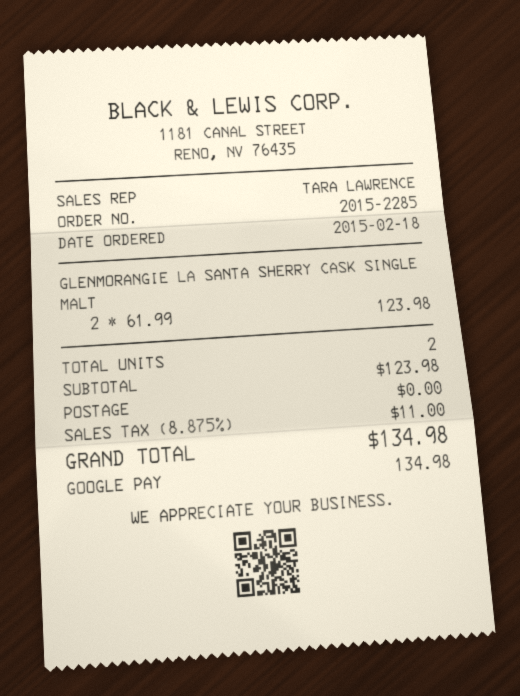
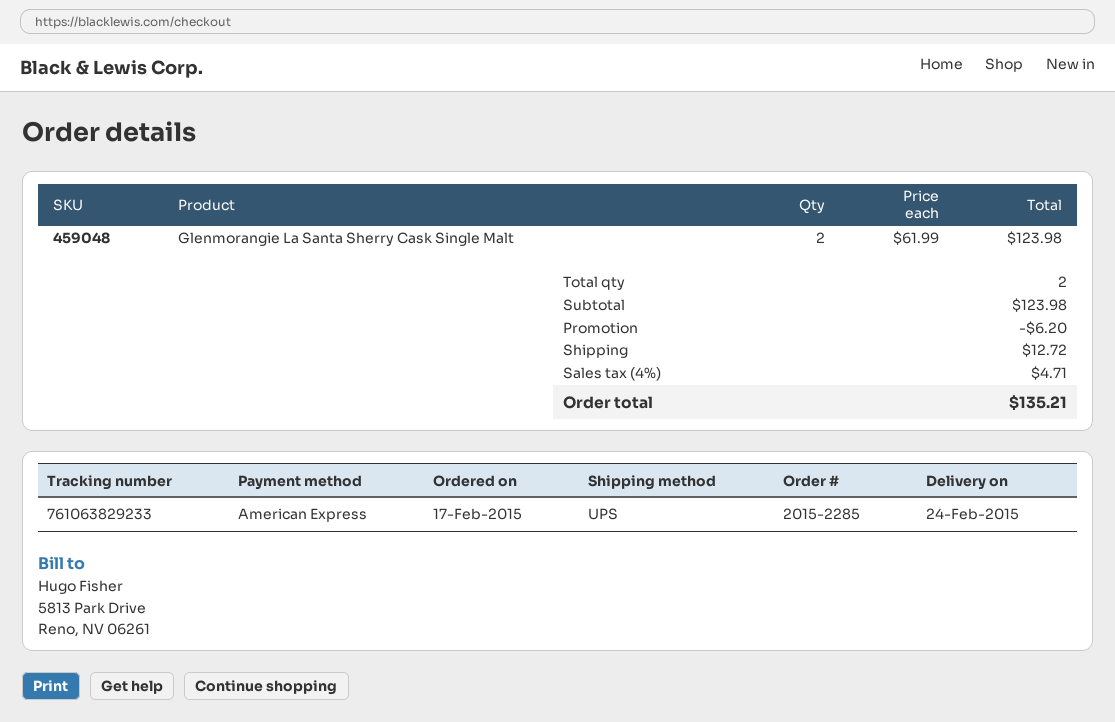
order date: 2015-02-18 -> 2015-02-17
payment method: Google Pay -> American Express
discount: none -> 6.20
shipping: 0.00 -> 12.72
tax: 8.875% = 11.00 -> 4% = 4.71
total: 134.98 -> 135.21

